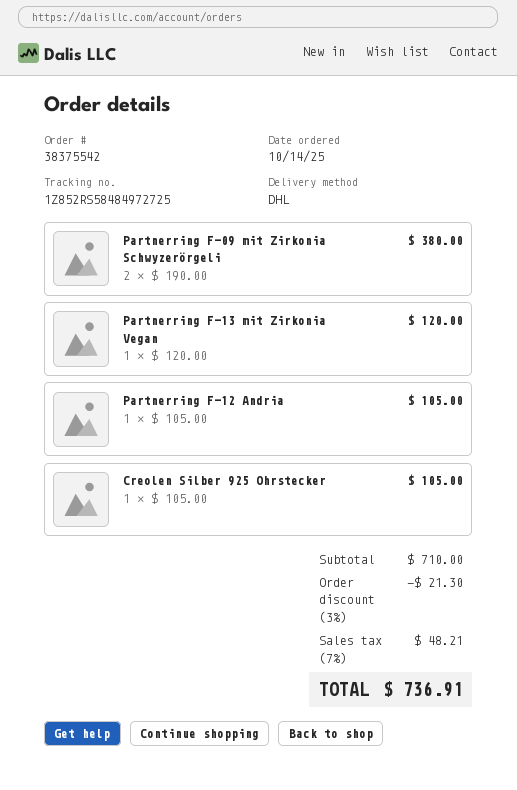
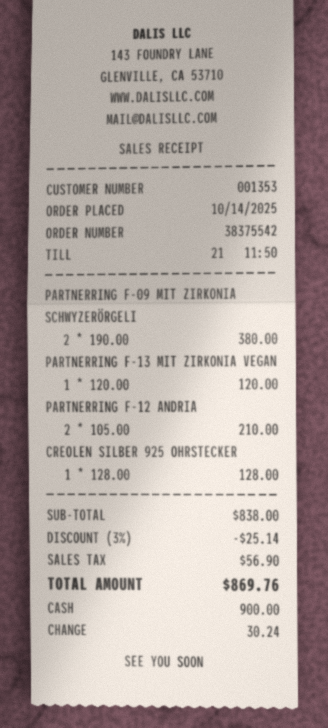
Partnerring F-12 Andria: 1 x 105.00 = 105.00 -> 2 x 105.00 = 210.00
Creolen Silber 925 Ohrstecker: 1 x 105.00 = 105.00 -> 1 x 128.00 = 128.00
subtotal: 710.00 -> 838.00
discount: 3% = 21.30 -> 3% = 25.14
tax: 48.21 -> 56.90
total: 736.91 -> 869.76

